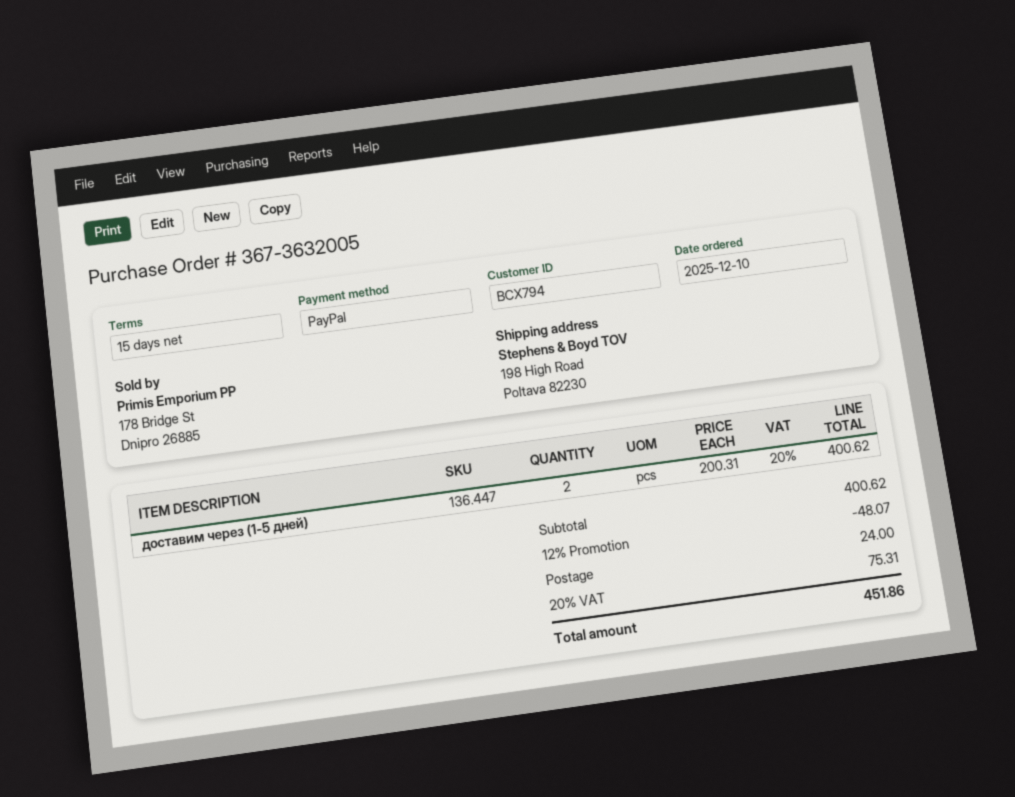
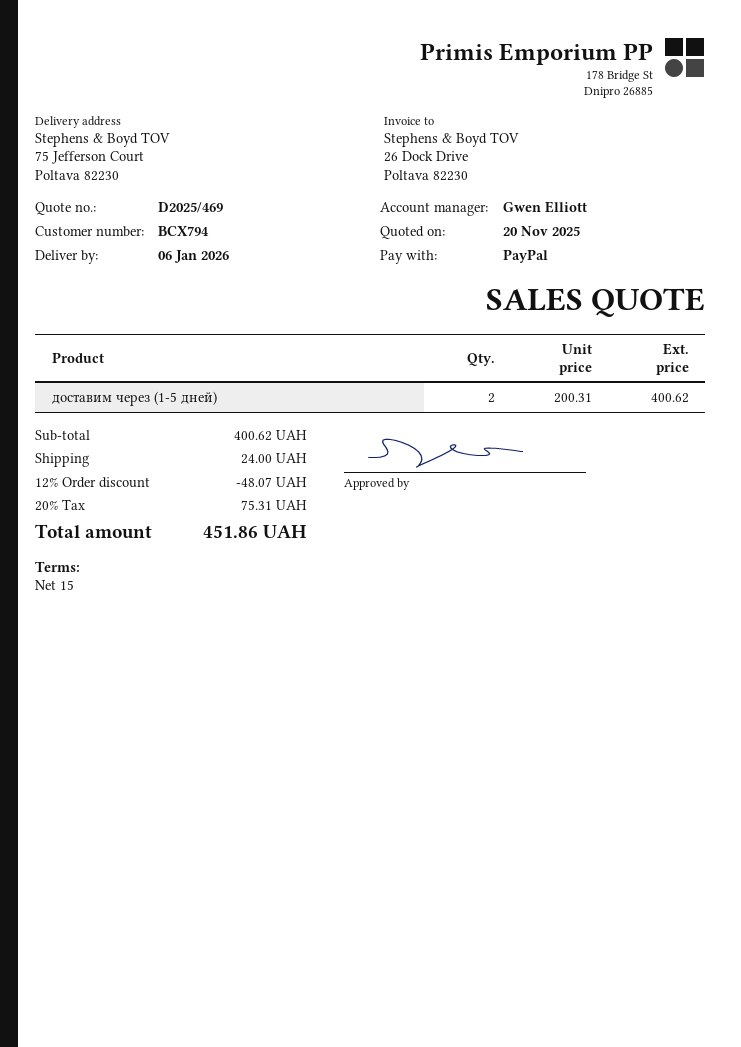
ship to: 198 High Road, Poltava 82230 -> 75 Jefferson Court, Poltava 82230

